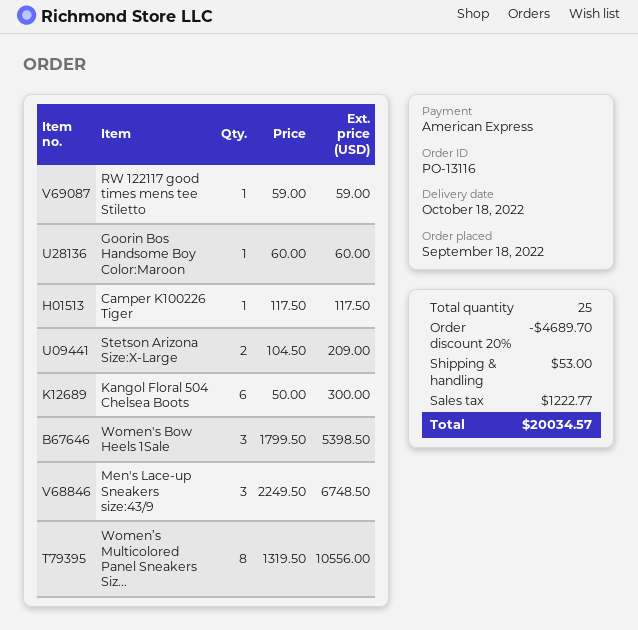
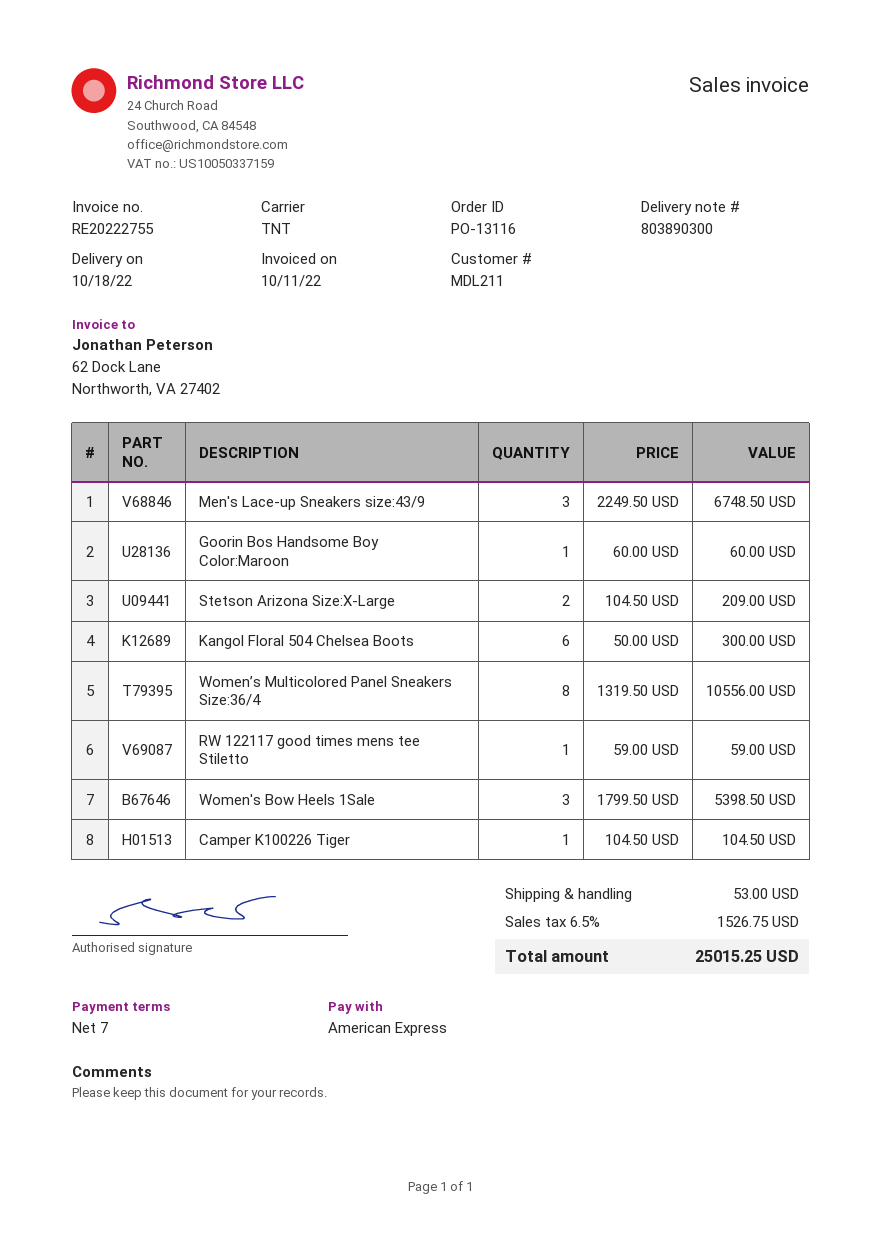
Camper K100226 Tiger: 1 x 117.50 = 117.50 -> 1 x 104.50 = 104.50
discount: 20% = 4689.70 -> none
tax: 1222.77 -> 1526.75
total: 20034.57 -> 25015.25

